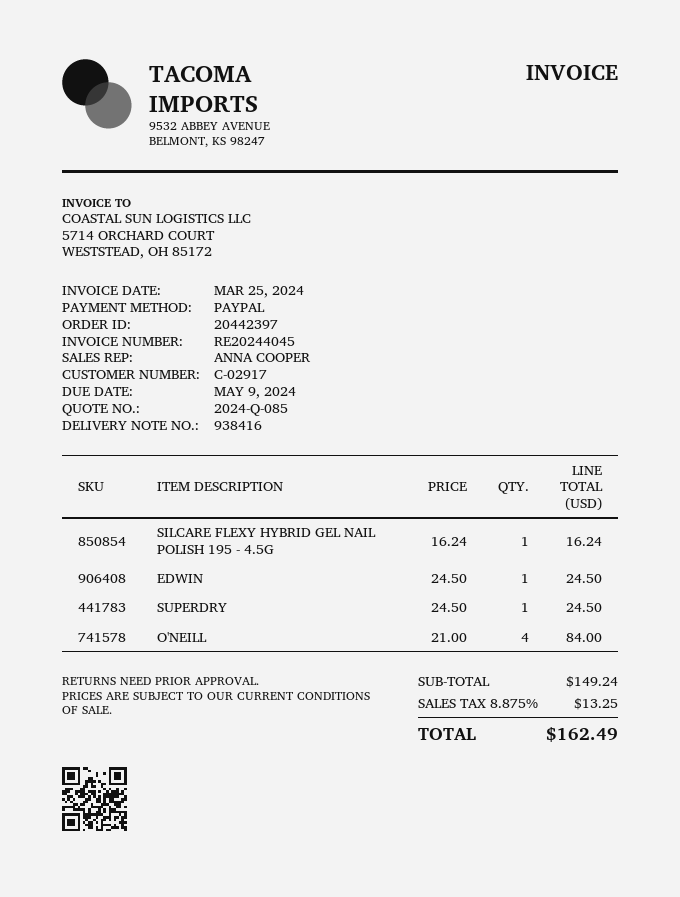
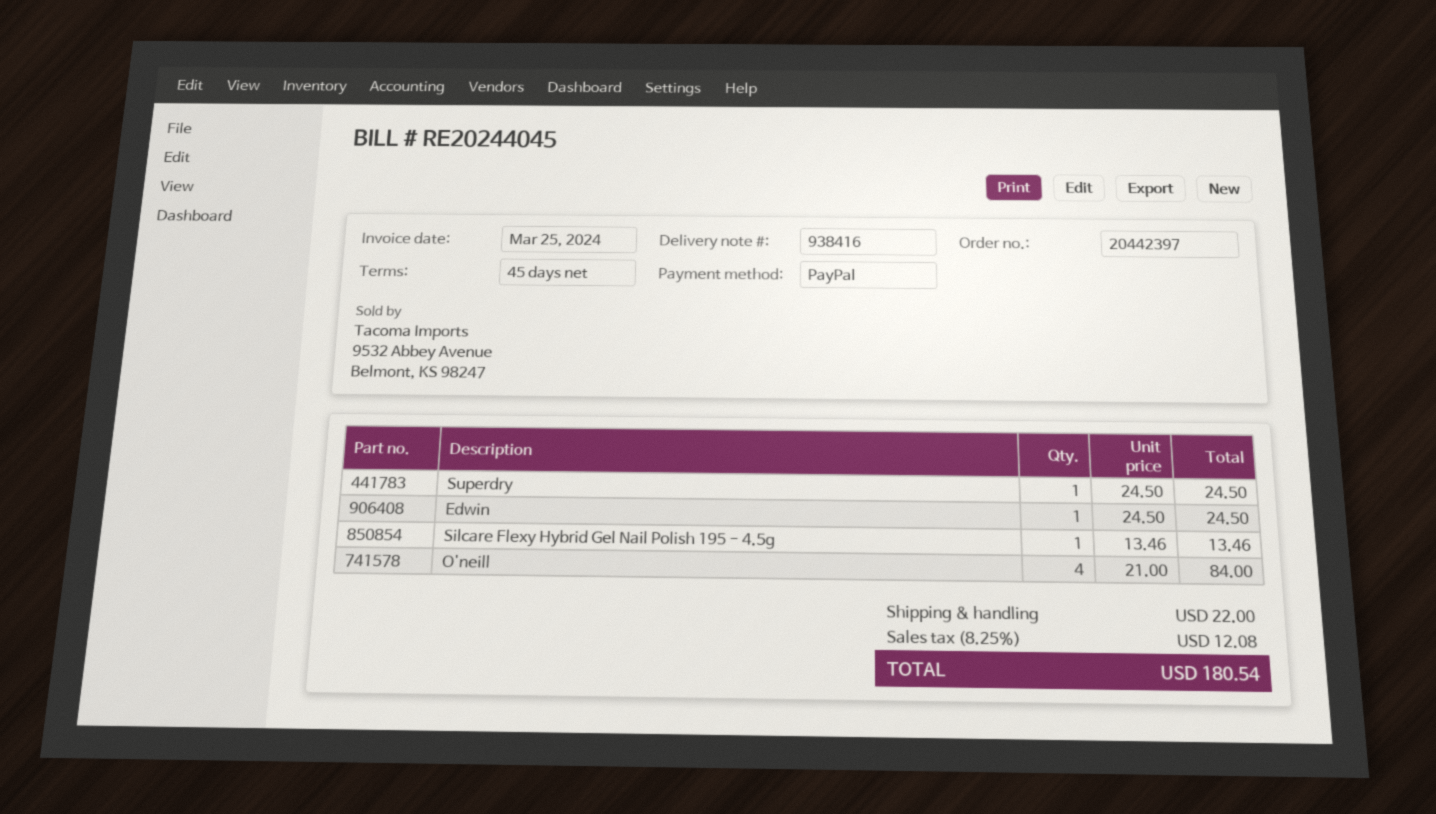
SILCARE FLEXY HYBRID GEL NAIL POLISH 195 - 4.5G: 1 x 16.24 = 16.24 -> 1 x 13.46 = 13.46
shipping: none -> 22.00
tax: 8.875% = 13.25 -> 8.25% = 12.08
total: 162.49 -> 180.54

